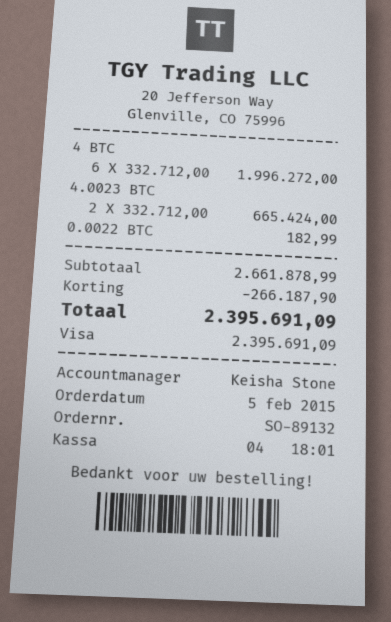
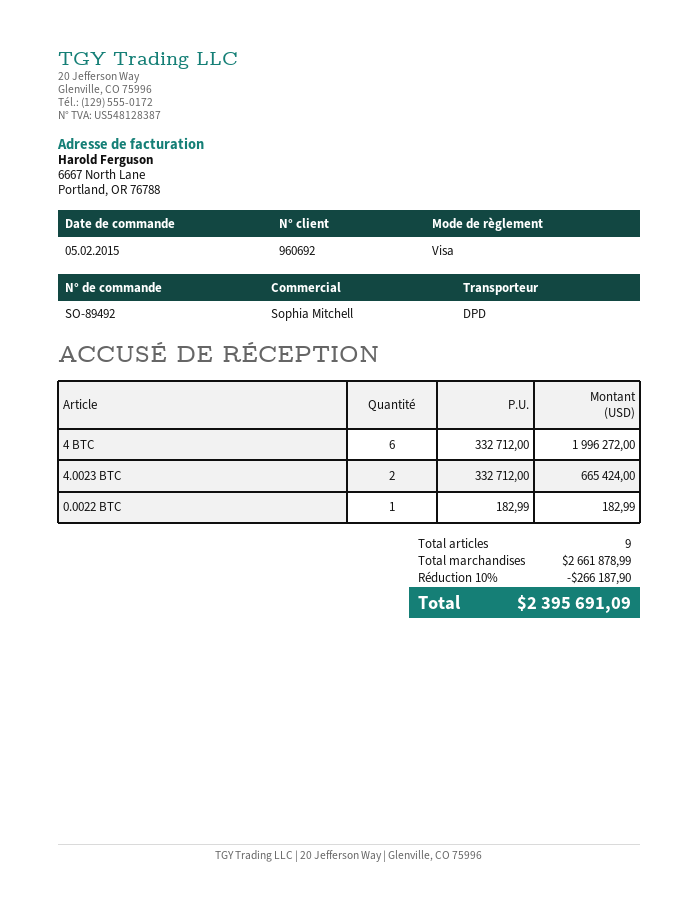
order number: SO-89132 -> SO-89492
sales rep: Keisha Stone -> Sophia Mitchell

